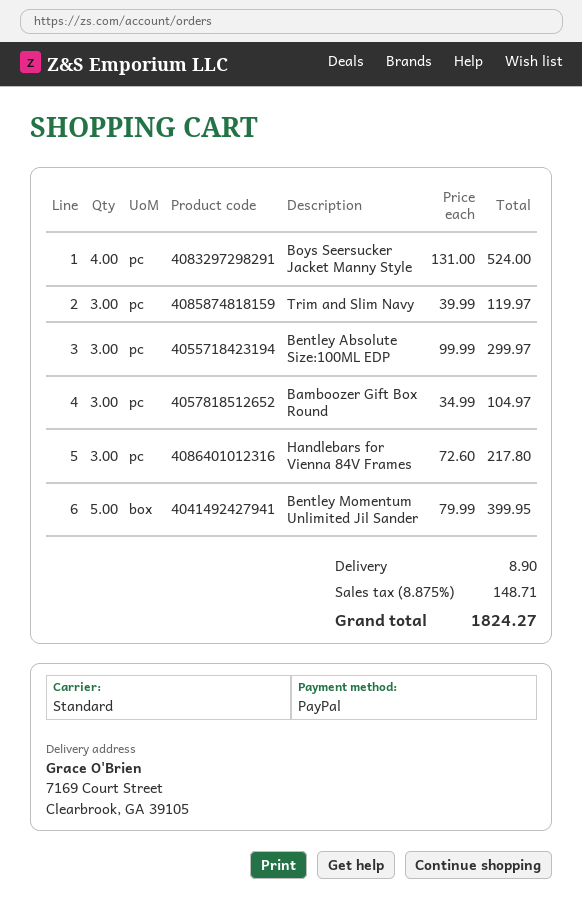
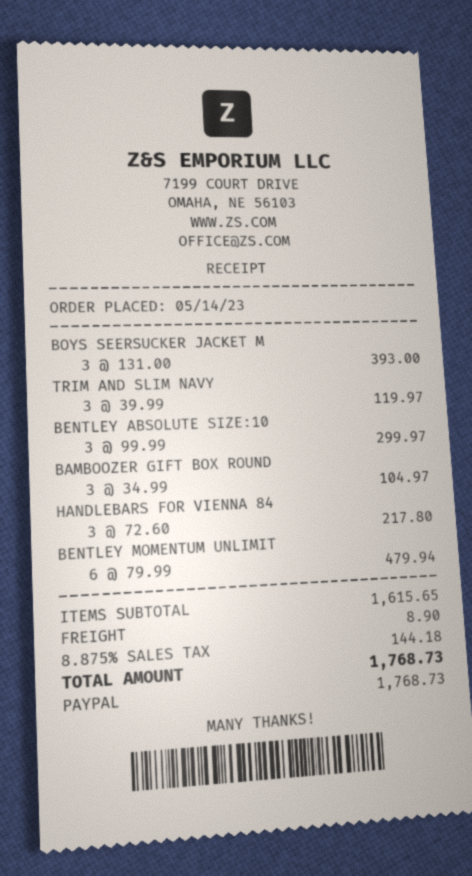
Boys Seersucker Jacket Manny Style: 4 x 131.00 = 524.00 -> 3 x 131.00 = 393.00
Bentley Momentum Unlimited Jil Sander: 5 x 79.99 = 399.95 -> 6 x 79.99 = 479.94
tax: 8.875% = 148.71 -> 8.875% = 144.18
total: 1824.27 -> 1768.73

